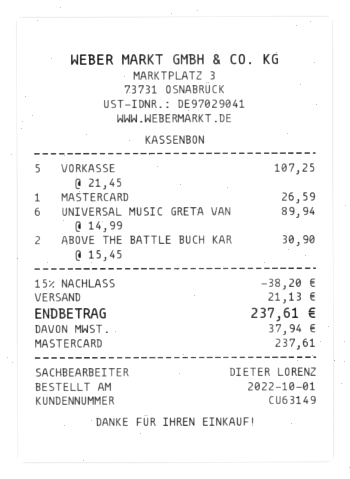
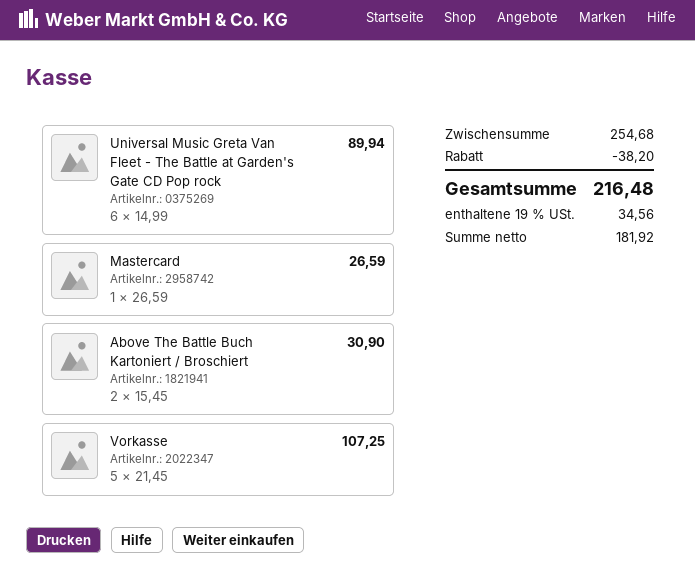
shipping: 21.13 -> none
tax: 37.94 -> 34.56
total: 237.61 -> 216.48

